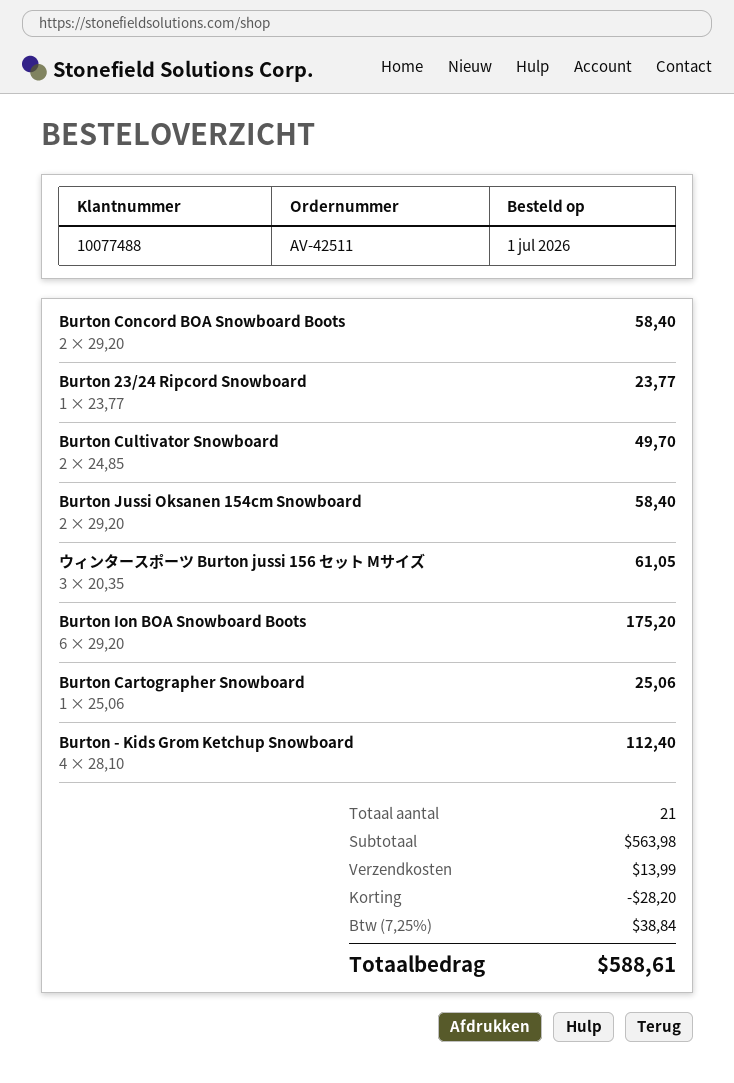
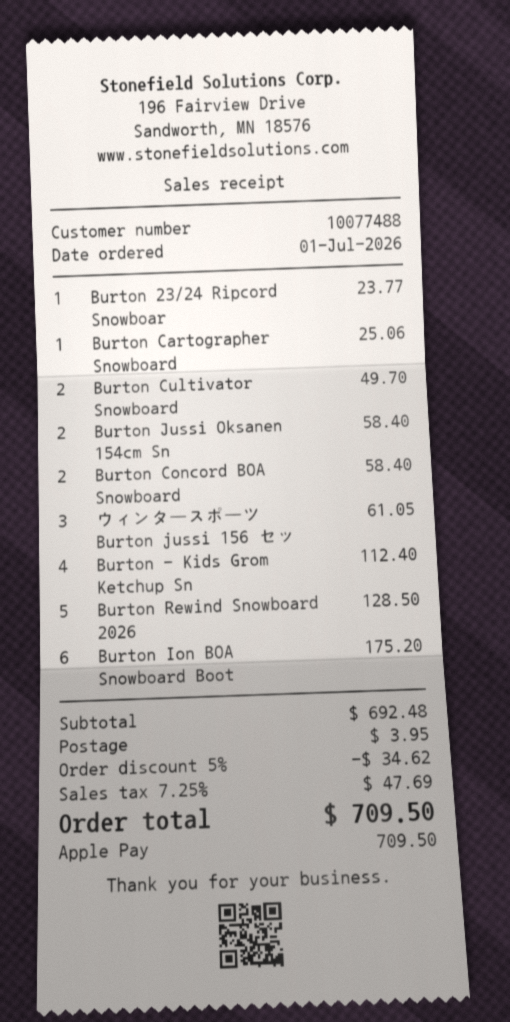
Burton Rewind Snowboard 2026: none -> 5 for 128.50
subtotal: 563.98 -> 692.48
discount: 28.20 -> 34.62
shipping: 13.99 -> 3.95
tax: 7.25% = 38.84 -> 7.25% = 47.69
total: 588.61 -> 709.50

